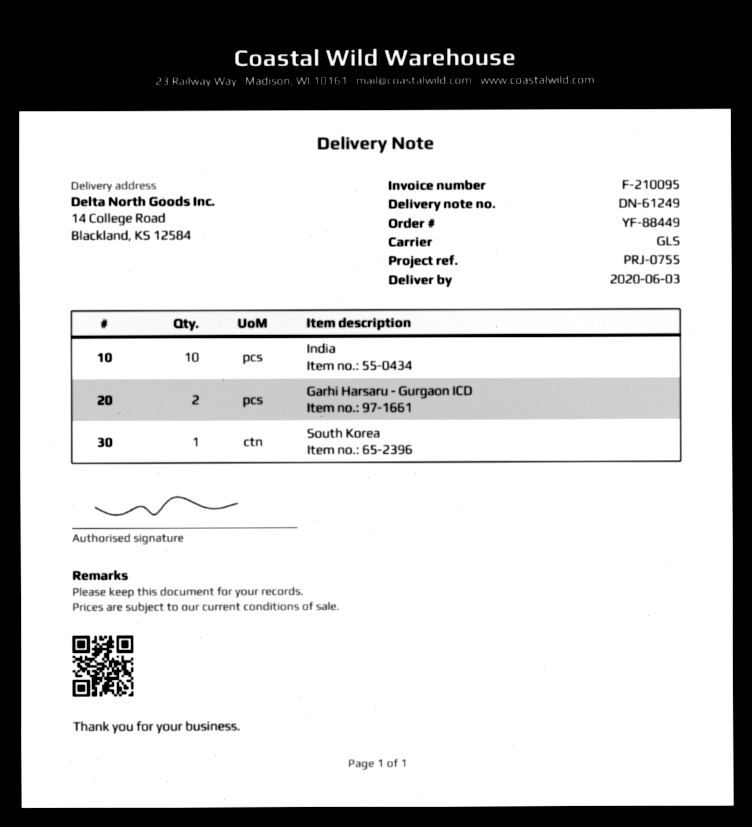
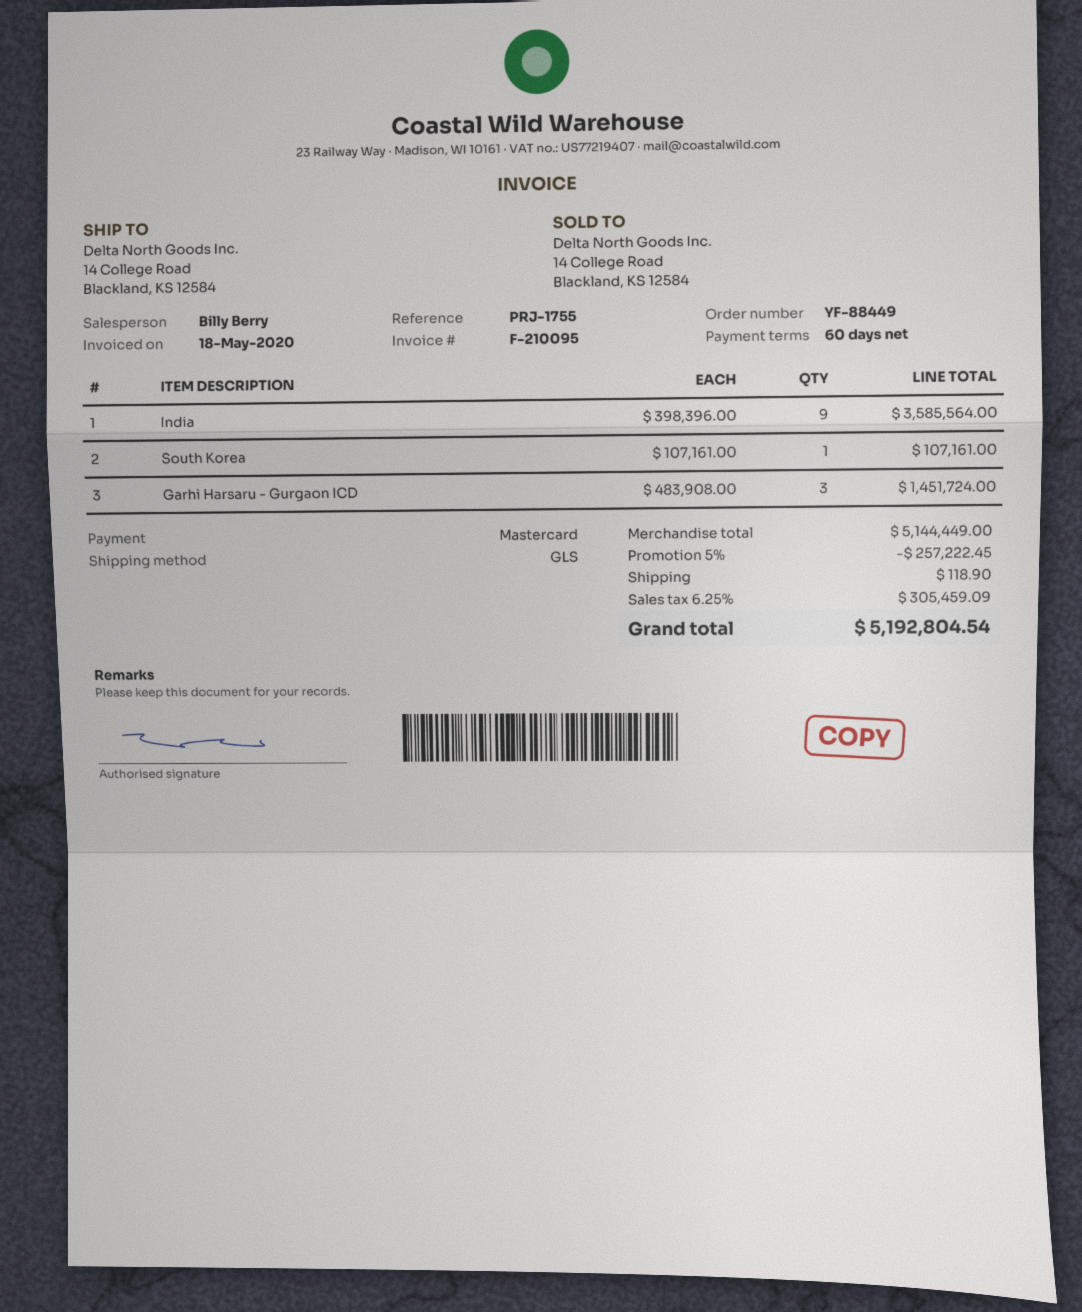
reference: PRJ-0755 -> PRJ-1755
India: 10 -> 9
Garhi Harsaru - Gurgaon ICD: 2 -> 3

